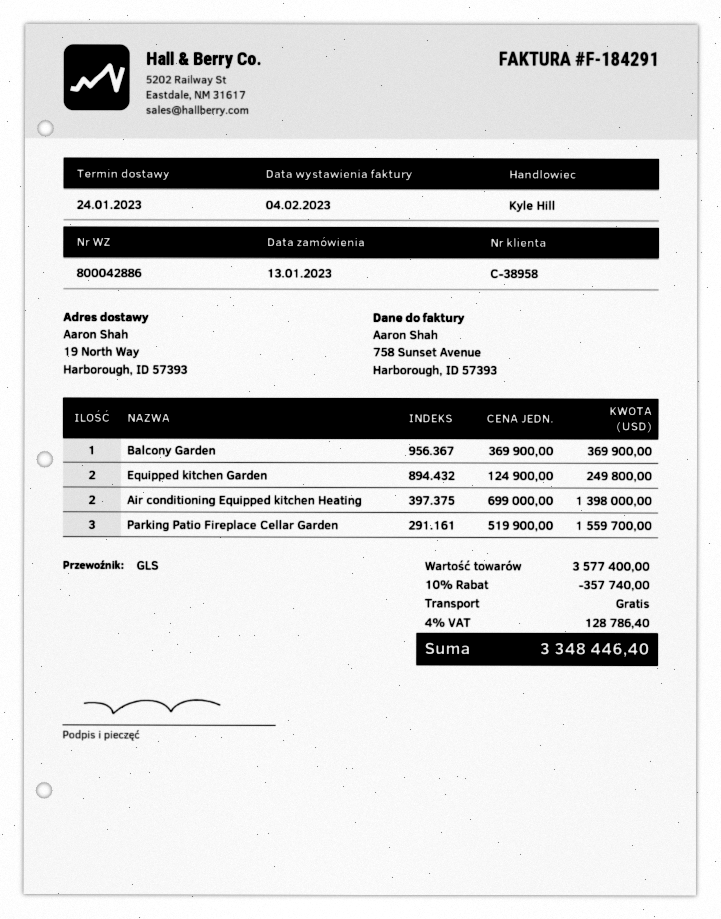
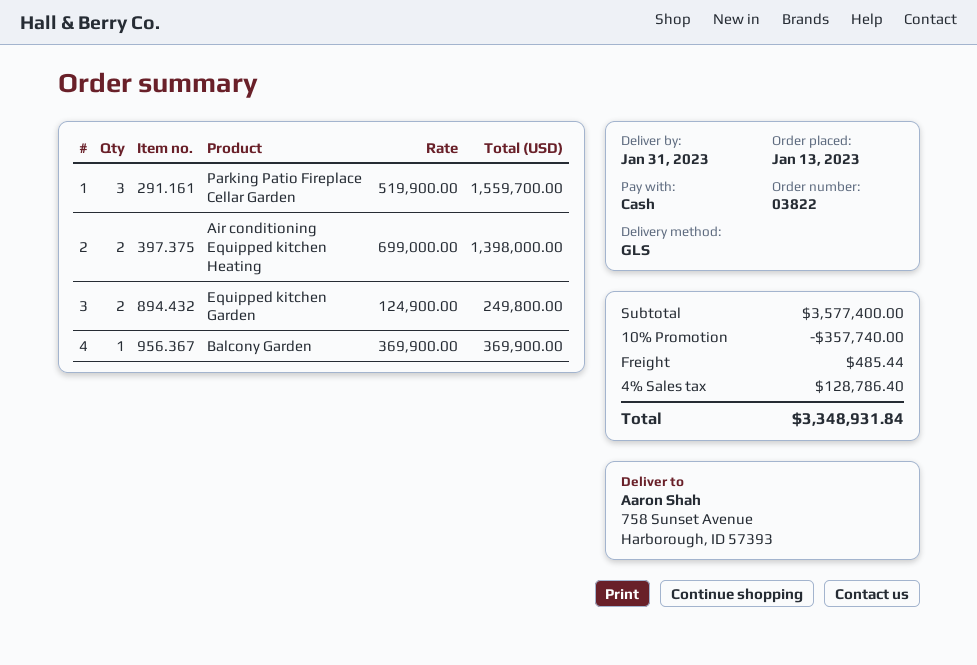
delivery date: 2023-01-24 -> 2023-01-31
ship to: 19 North Way, Harborough, ID 57393 -> 758 Sunset Avenue, Harborough, ID 57393
shipping: 0.00 -> 485.44
total: 3348446.40 -> 3348931.84

